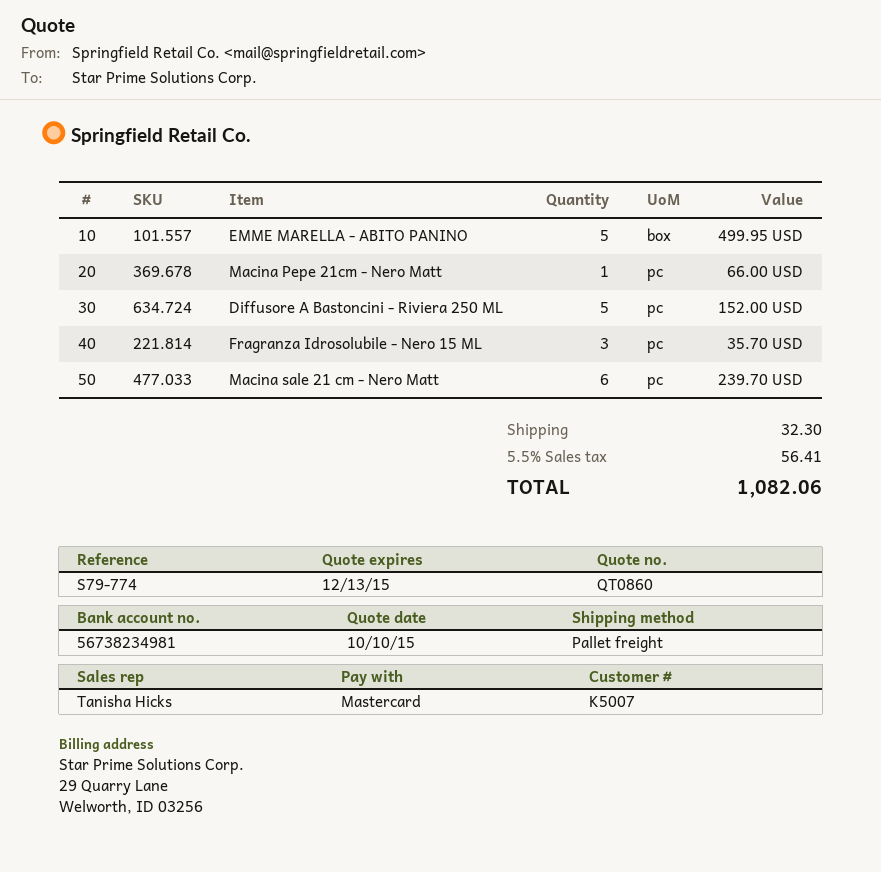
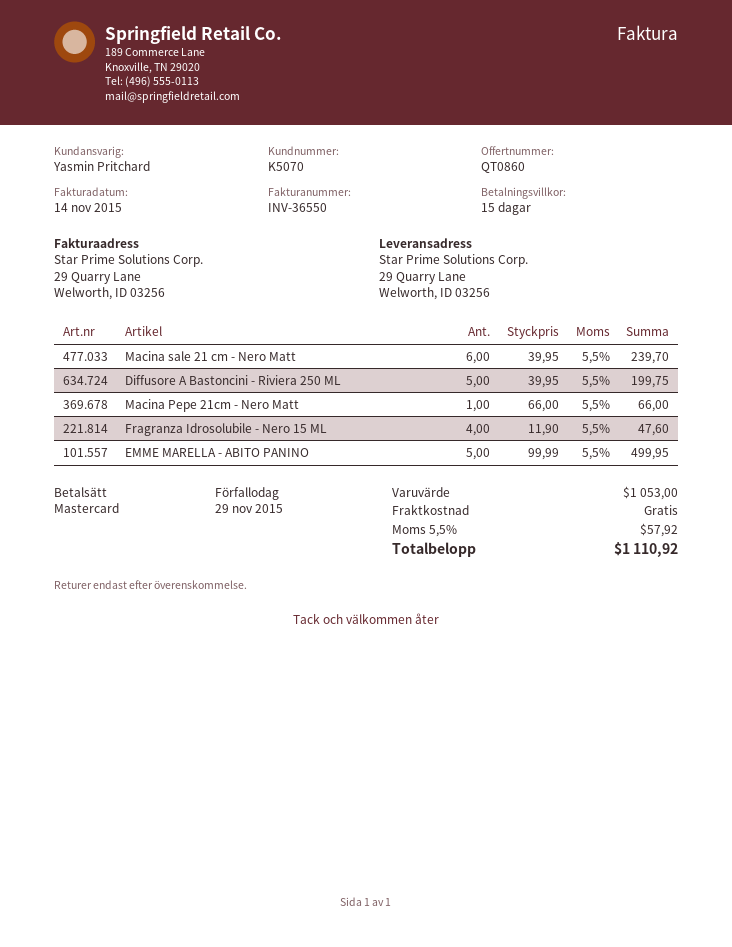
customer number: K5007 -> K5070
sales rep: Tanisha Hicks -> Yasmin Pritchard
Diffusore A Bastoncini - Riviera 250 ML: 5 for 152.00 -> 5 for 199.75
Fragranza Idrosolubile - Nero 15 ML: 3 for 35.70 -> 4 for 47.60
shipping: 32.30 -> 0.00
tax: 5.5% = 56.41 -> 5.5% = 57.92
total: 1082.06 -> 1110.92

